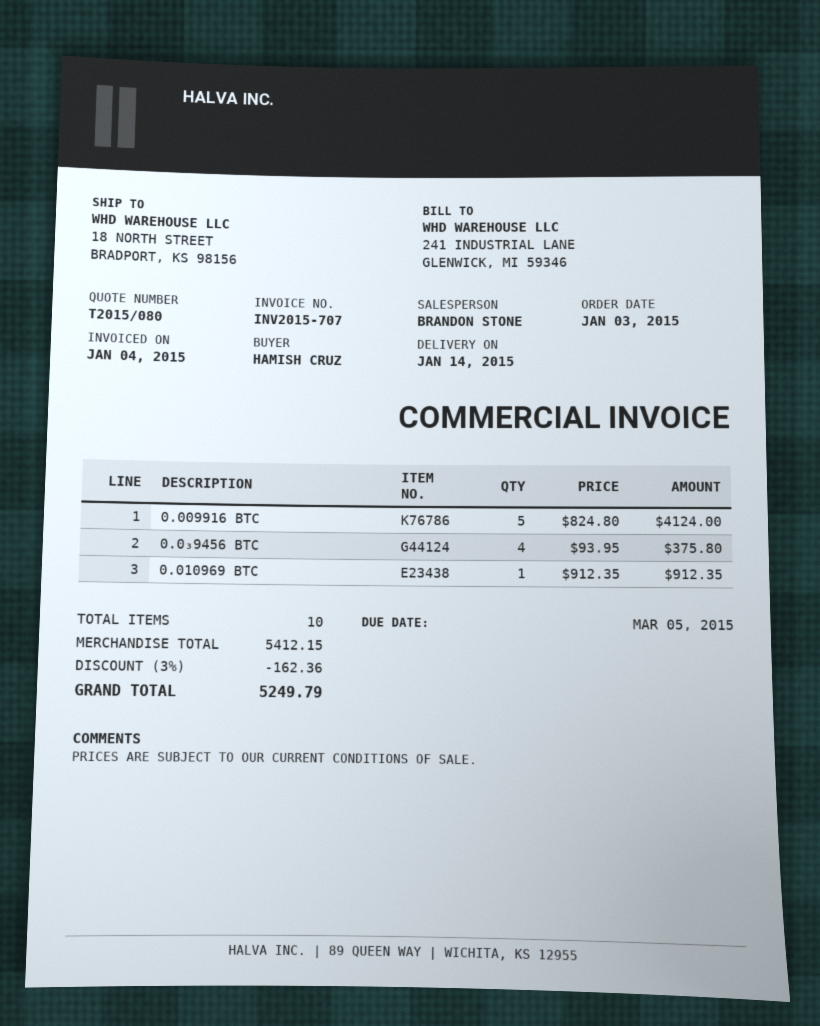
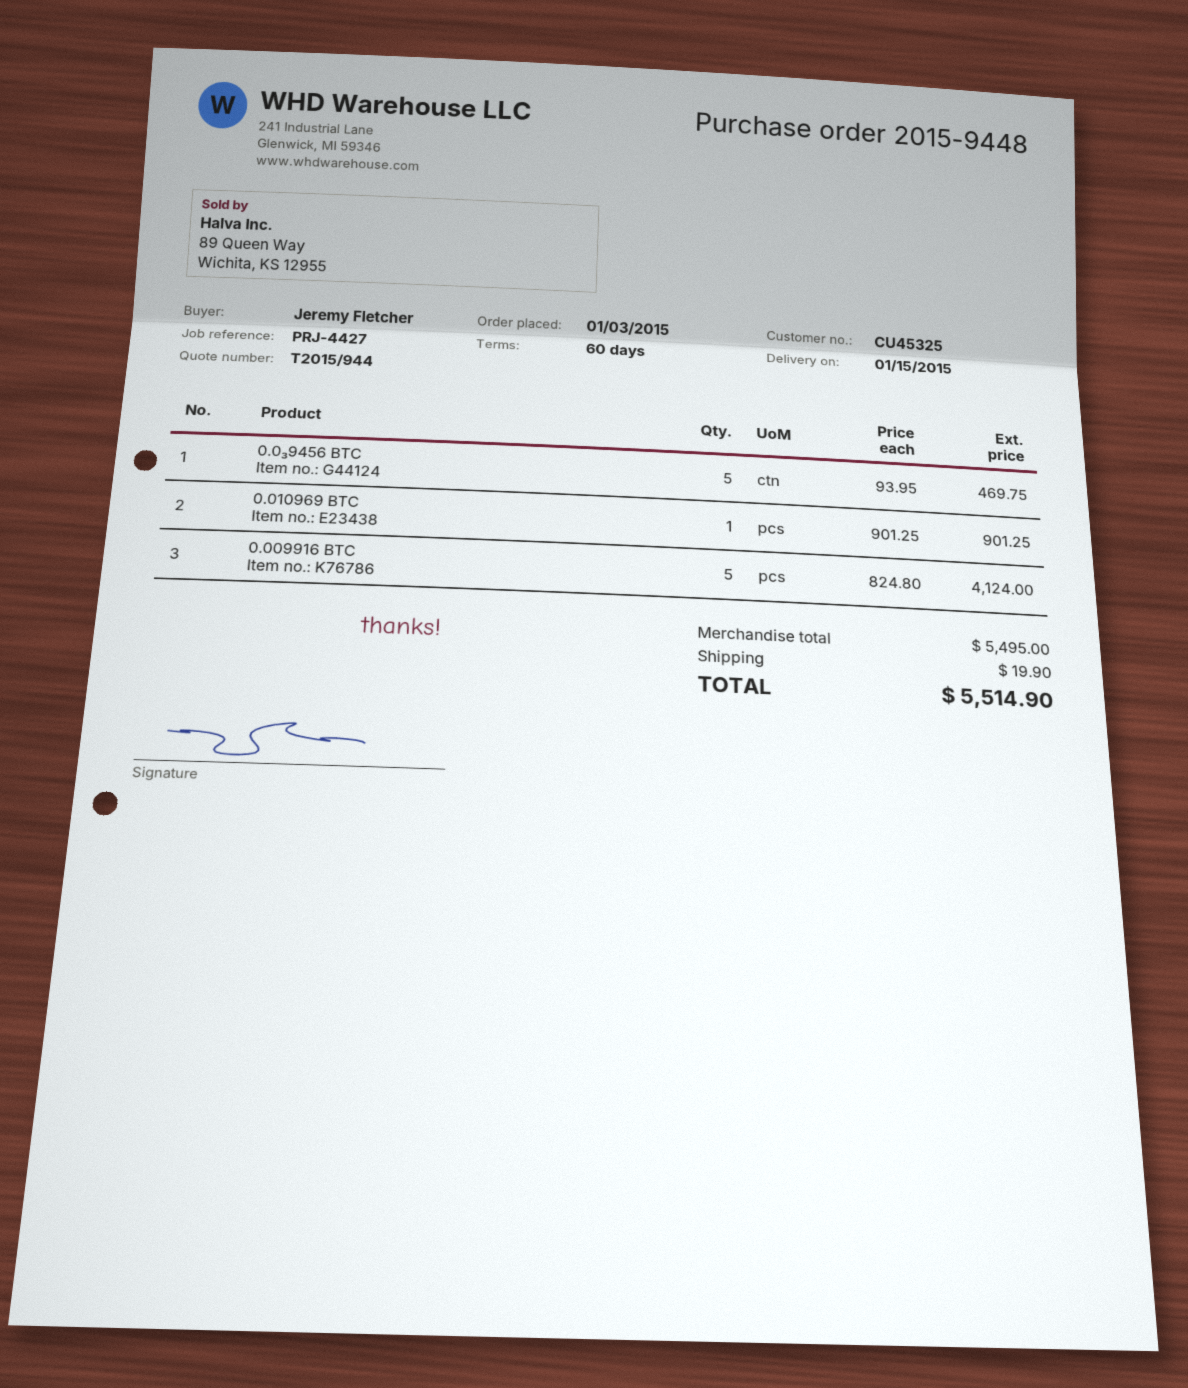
quote number: T2015/080 -> T2015/944
delivery date: 2015-01-14 -> 2015-01-15
ordered by: HAMISH CRUZ -> Jeremy Fletcher
0.0₃9456 BTC: 4 x 93.95 = 375.80 -> 5 x 93.95 = 469.75
0.010969 BTC: 1 x 912.35 = 912.35 -> 1 x 901.25 = 901.25
subtotal: 5412.15 -> 5495.00
discount: 3% = 162.36 -> none
shipping: none -> 19.90
total: 5249.79 -> 5514.90

